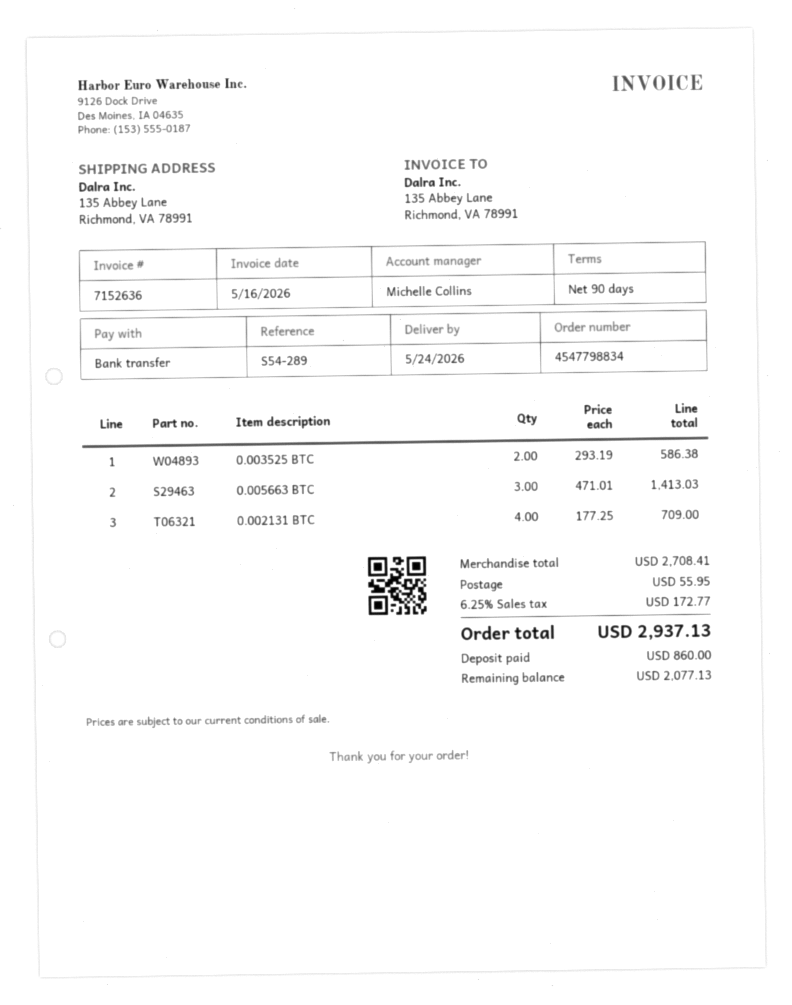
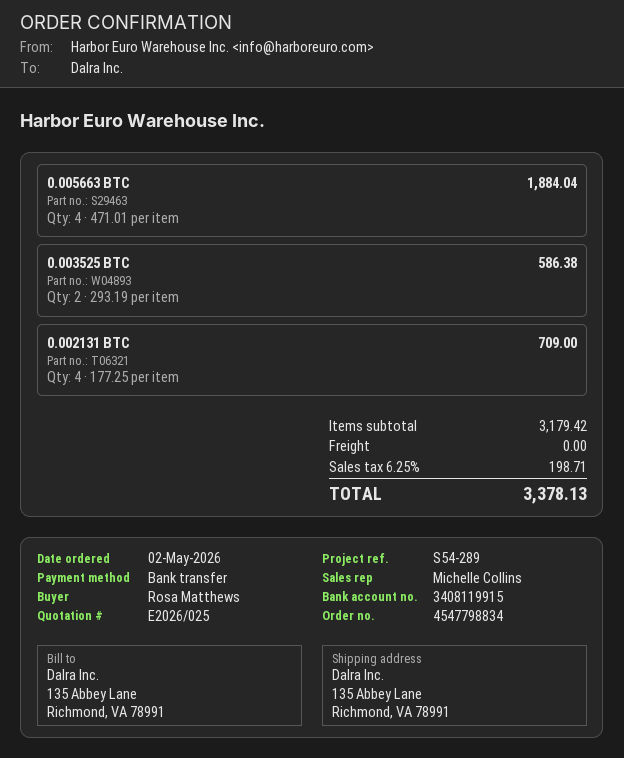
0.005663 BTC: 3 x 471.01 = 1413.03 -> 4 x 471.01 = 1884.04
subtotal: 2708.41 -> 3179.42
shipping: 55.95 -> 0.00
tax: 6.25% = 172.77 -> 6.25% = 198.71
total: 2937.13 -> 3378.13

